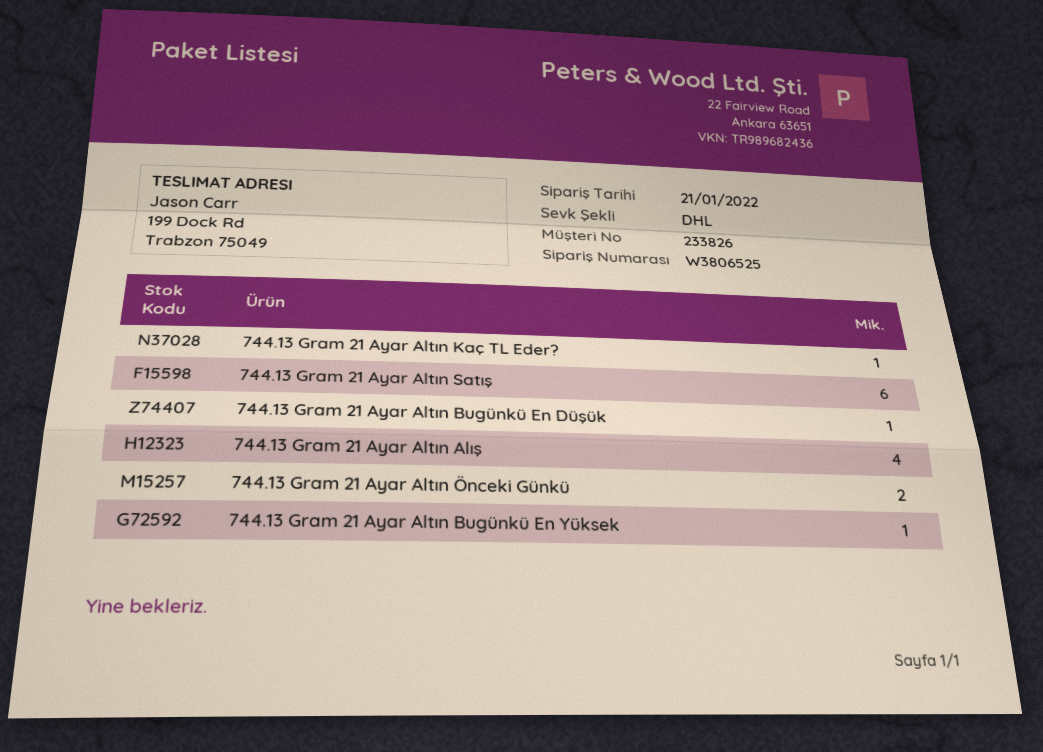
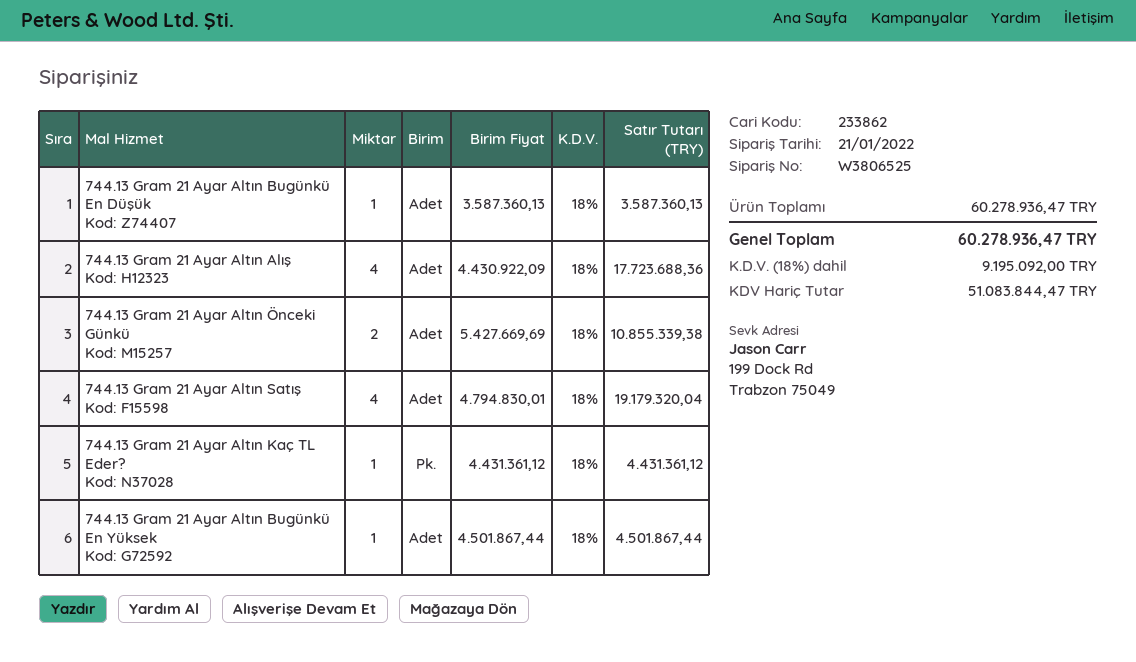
customer number: 233826 -> 233862
744.13 Gram 21 Ayar Altın Satış: 6 -> 4

